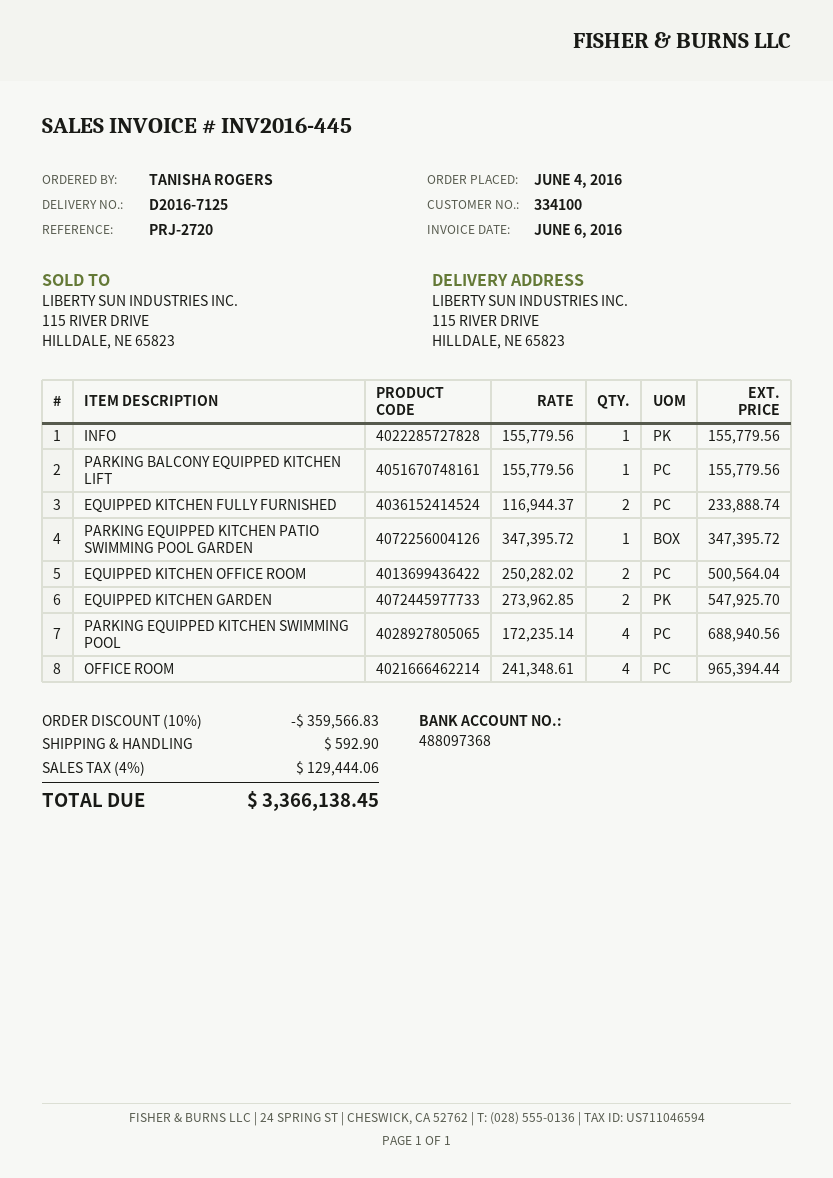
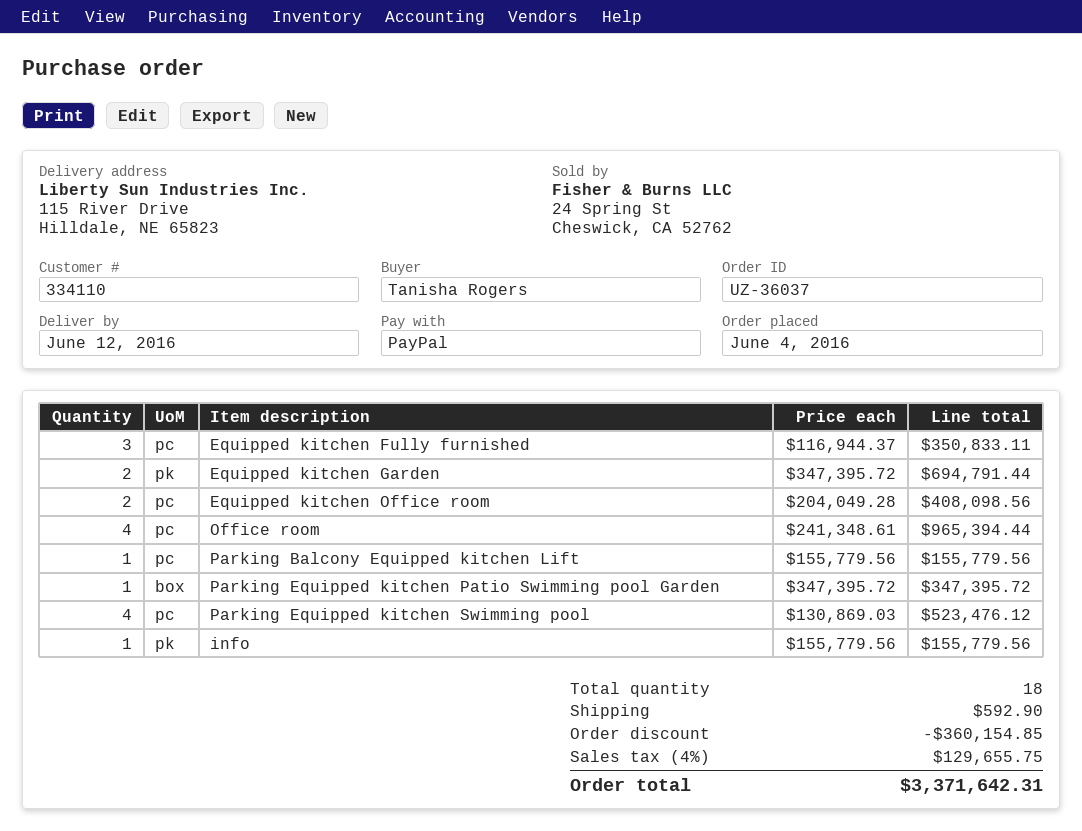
customer number: 334100 -> 334110
EQUIPPED KITCHEN FULLY FURNISHED: 2 x 116944.37 = 233888.74 -> 3 x 116944.37 = 350833.11
EQUIPPED KITCHEN OFFICE ROOM: 2 x 250282.02 = 500564.04 -> 2 x 204049.28 = 408098.56
EQUIPPED KITCHEN GARDEN: 2 x 273962.85 = 547925.70 -> 2 x 347395.72 = 694791.44
PARKING EQUIPPED KITCHEN SWIMMING POOL: 4 x 172235.14 = 688940.56 -> 4 x 130869.03 = 523476.12
discount: 359566.83 -> 360154.85
tax: 4% = 129444.06 -> 4% = 129655.75
total: 3366138.45 -> 3371642.31

